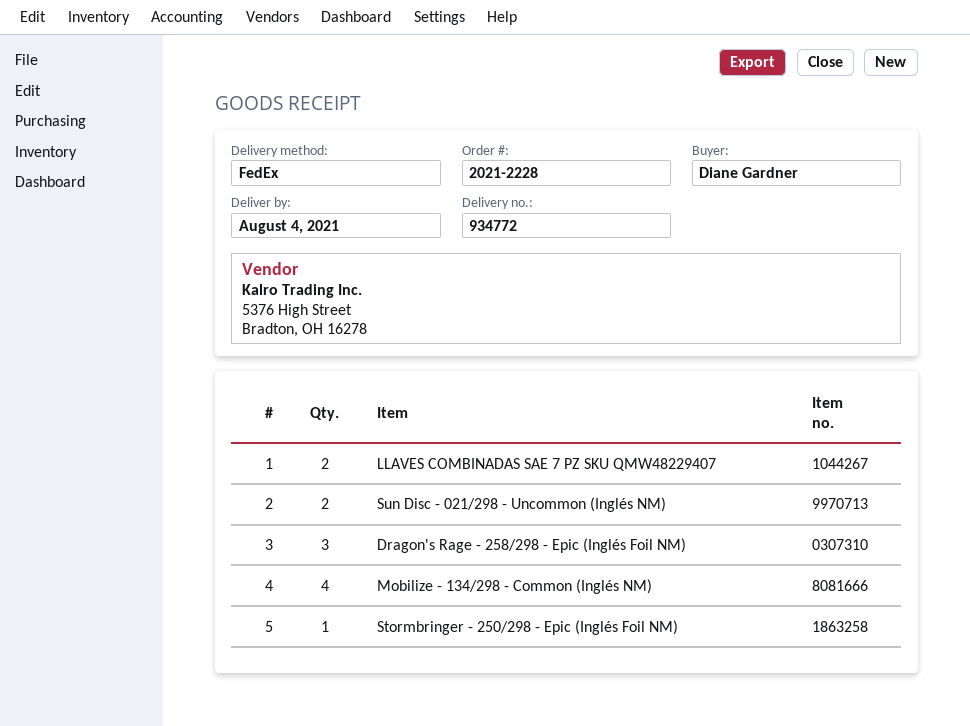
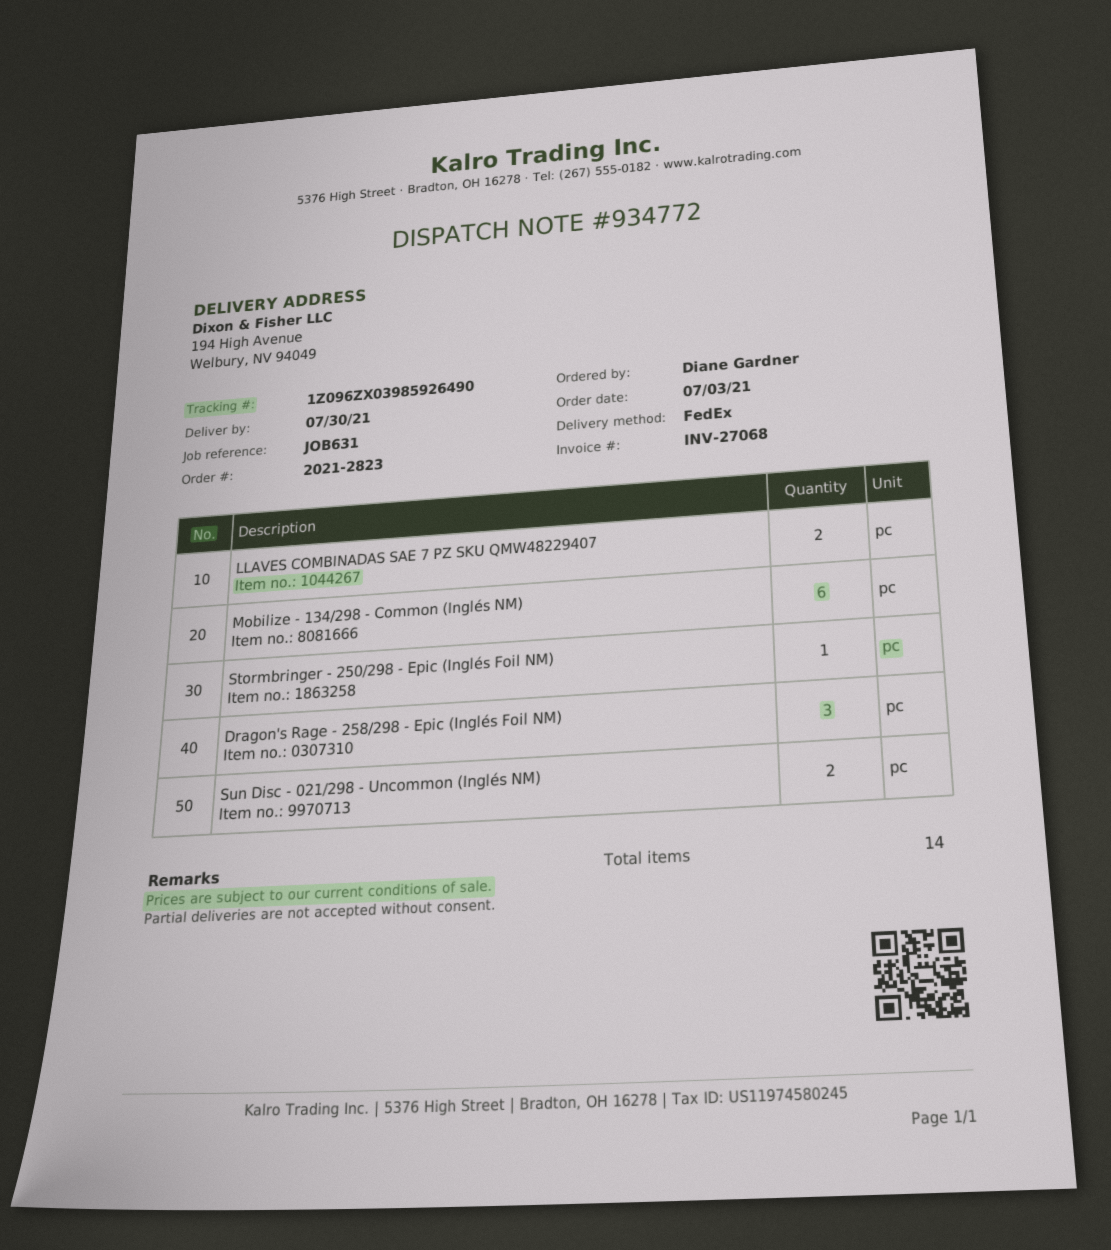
order number: 2021-2228 -> 2021-2823
delivery date: 2021-08-04 -> 2021-07-30
Mobilize - 134/298 - Common (Inglés NM): 4 -> 6

